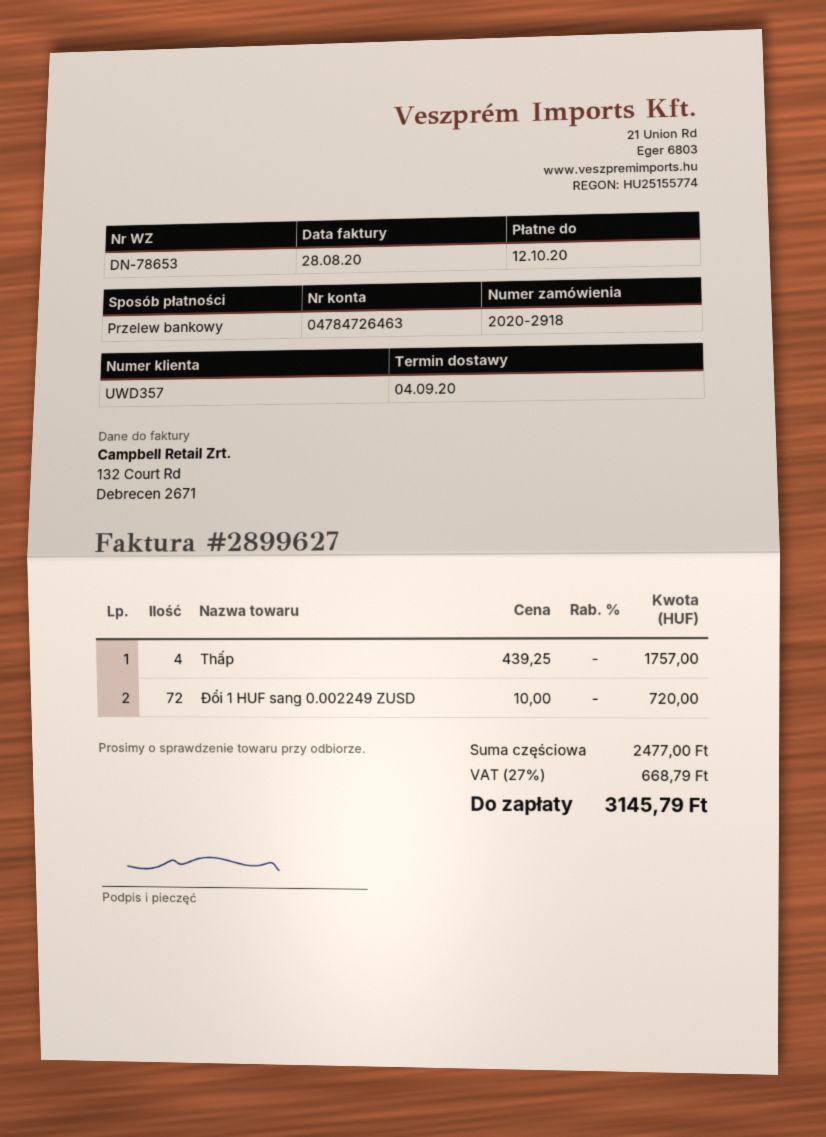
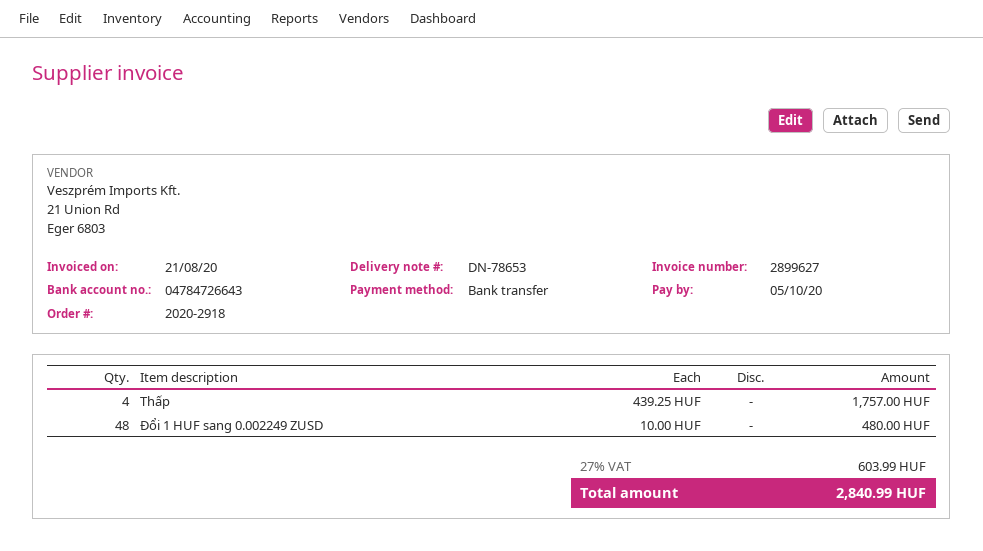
invoice date: 2020-08-28 -> 2020-08-21
due date: 2020-10-12 -> 2020-10-05
bank account: 04784726463 -> 04784726643
Đổi 1 HUF sang 0.002249 ZUSD: 72 x 10.00 = 720.00 -> 48 x 10.00 = 480.00
tax: 27% = 668.79 -> 27% = 603.99
total: 3145.79 -> 2840.99

